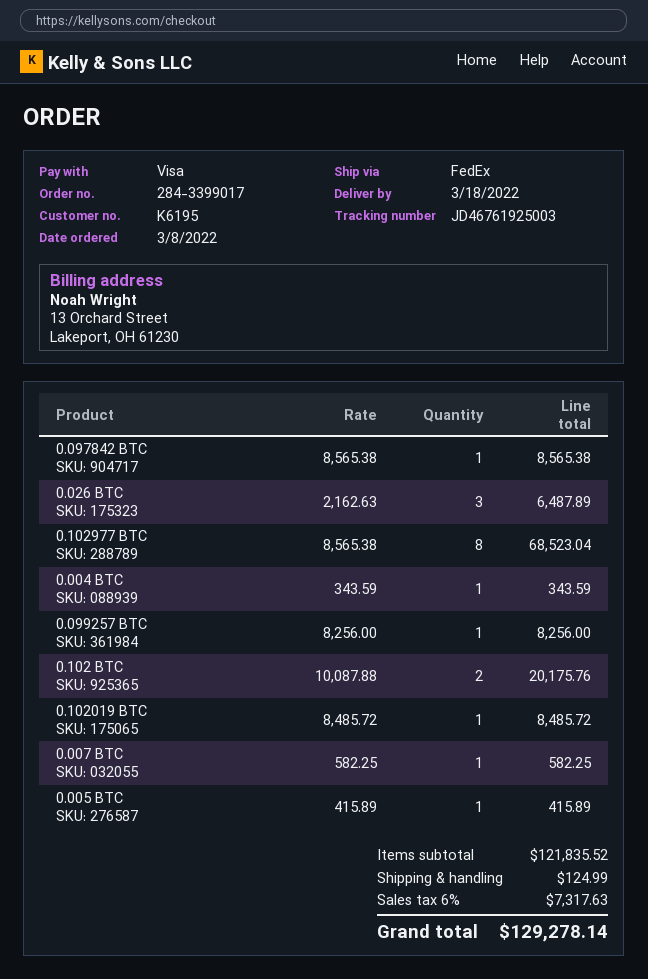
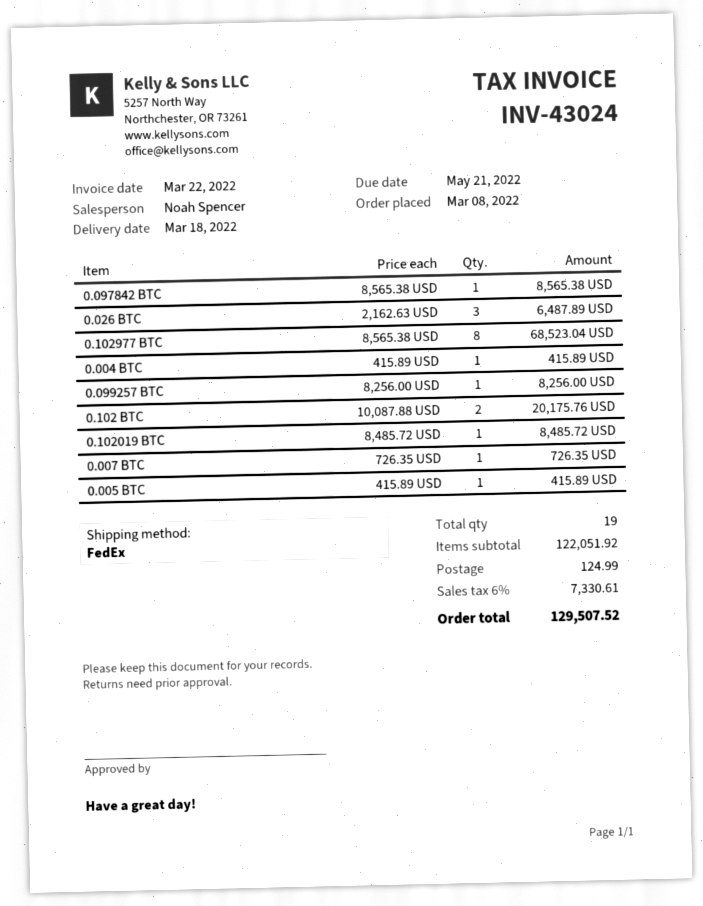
0.004 BTC: 1 x 343.59 = 343.59 -> 1 x 415.89 = 415.89
0.007 BTC: 1 x 582.25 = 582.25 -> 1 x 726.35 = 726.35
subtotal: 121835.52 -> 122051.92
tax: 6% = 7317.63 -> 6% = 7330.61
total: 129278.14 -> 129507.52

